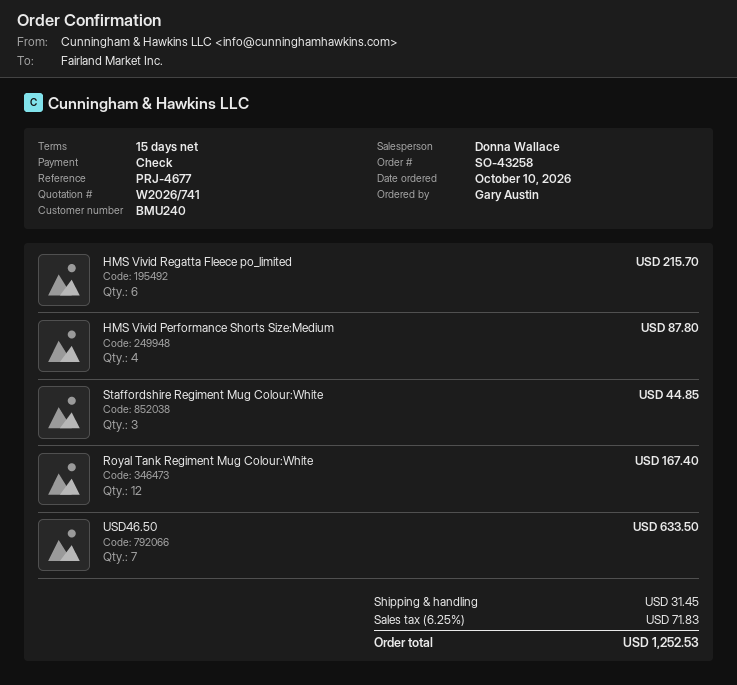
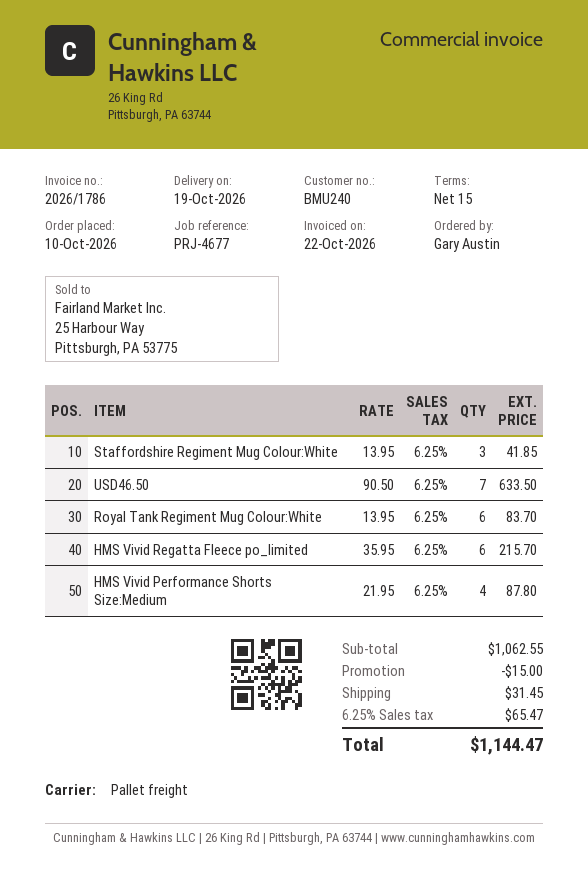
Staffordshire Regiment Mug Colour:White: 3 for 44.85 -> 3 for 41.85
Royal Tank Regiment Mug Colour:White: 12 for 167.40 -> 6 for 83.70
discount: none -> 15.00
tax: 6.25% = 71.83 -> 6.25% = 65.47
total: 1252.53 -> 1144.47

